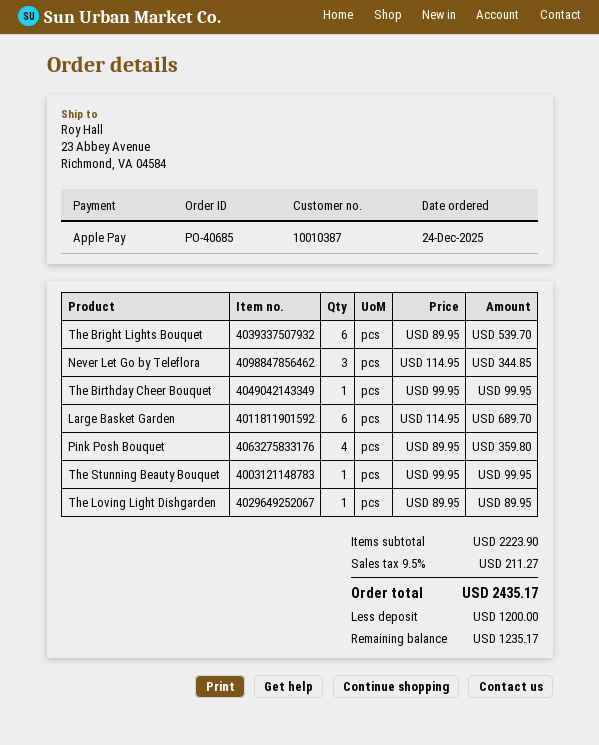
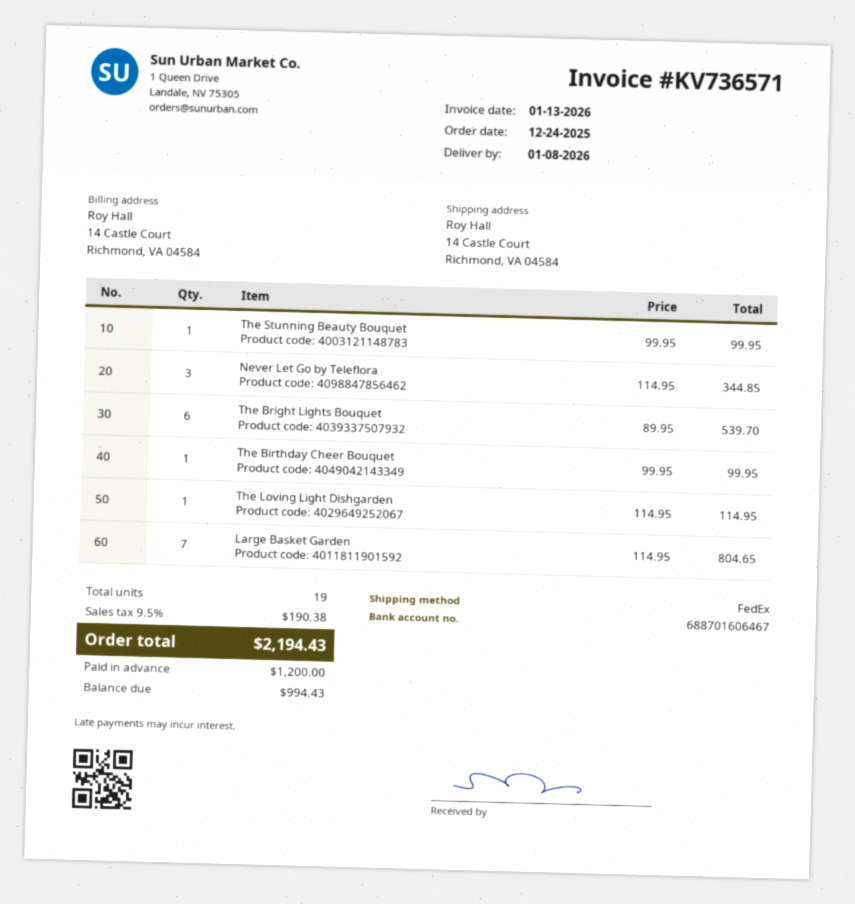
ship to: 23 Abbey Avenue, Richmond, VA 04584 -> 14 Castle Court, Richmond, VA 04584
Large Basket Garden: 6 x 114.95 = 689.70 -> 7 x 114.95 = 804.65
Pink Posh Bouquet: 4 x 89.95 = 359.80 -> none
The Loving Light Dishgarden: 1 x 89.95 = 89.95 -> 1 x 114.95 = 114.95
tax: 9.5% = 211.27 -> 9.5% = 190.38
total: 2435.17 -> 2194.43
balance: 1235.17 -> 994.43

